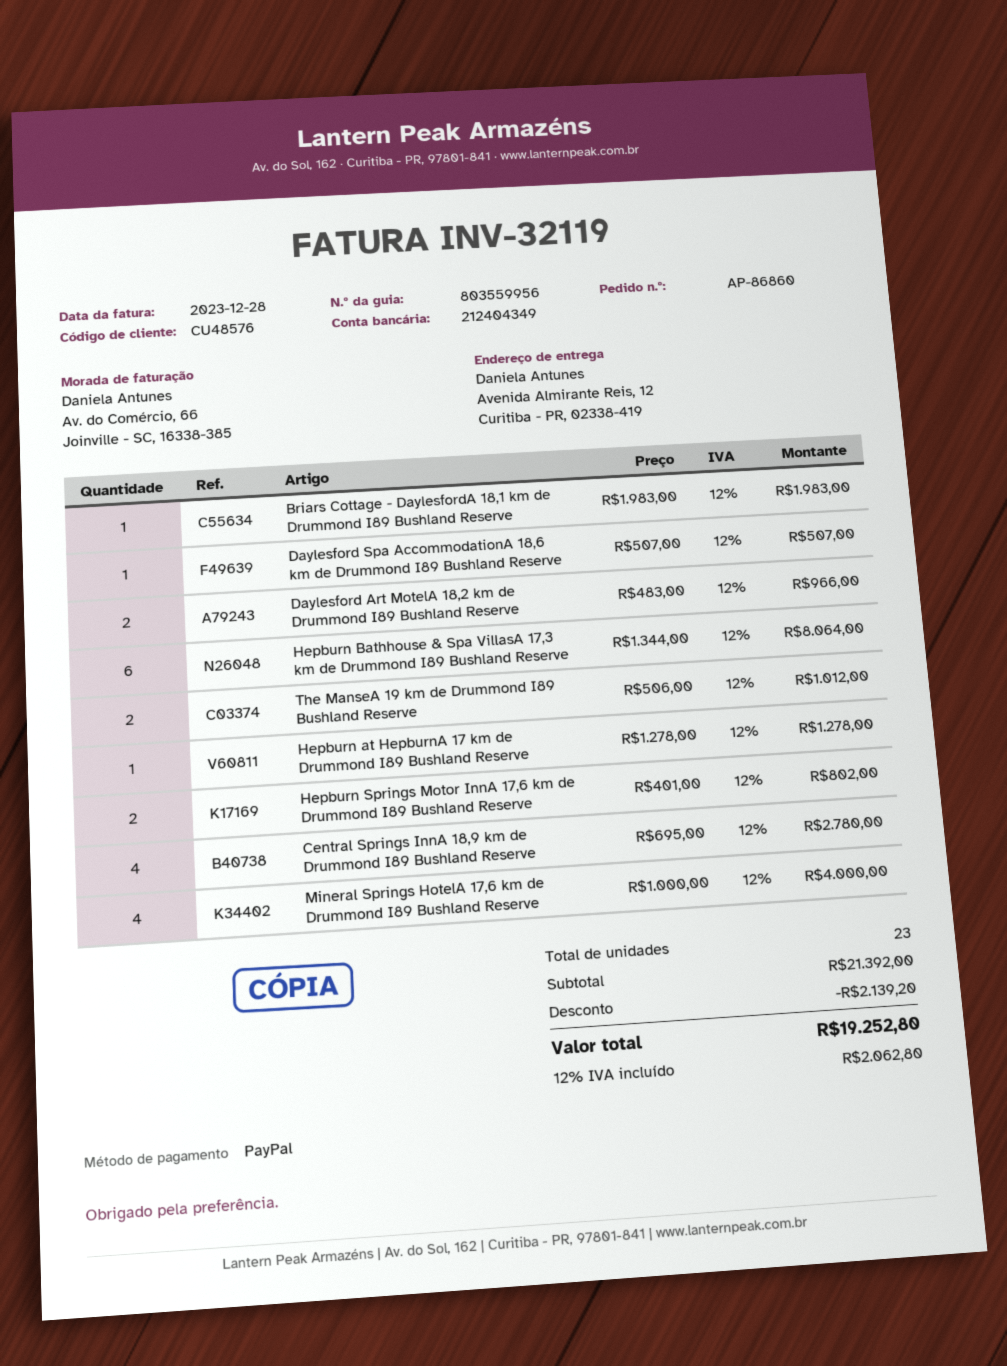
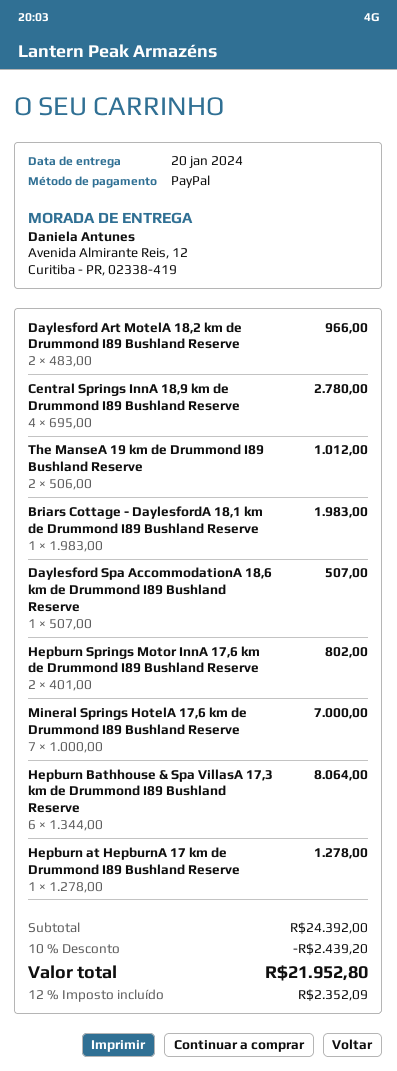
Mineral Springs HotelA 17,6 km de Drummond I89 Bushland Reserve: 4 x 1000.00 = 4000.00 -> 7 x 1000.00 = 7000.00
subtotal: 21392.00 -> 24392.00
discount: 2139.20 -> 2439.20
tax: 12% = 2062.80 -> 12% = 2352.09
total: 19252.80 -> 21952.80

